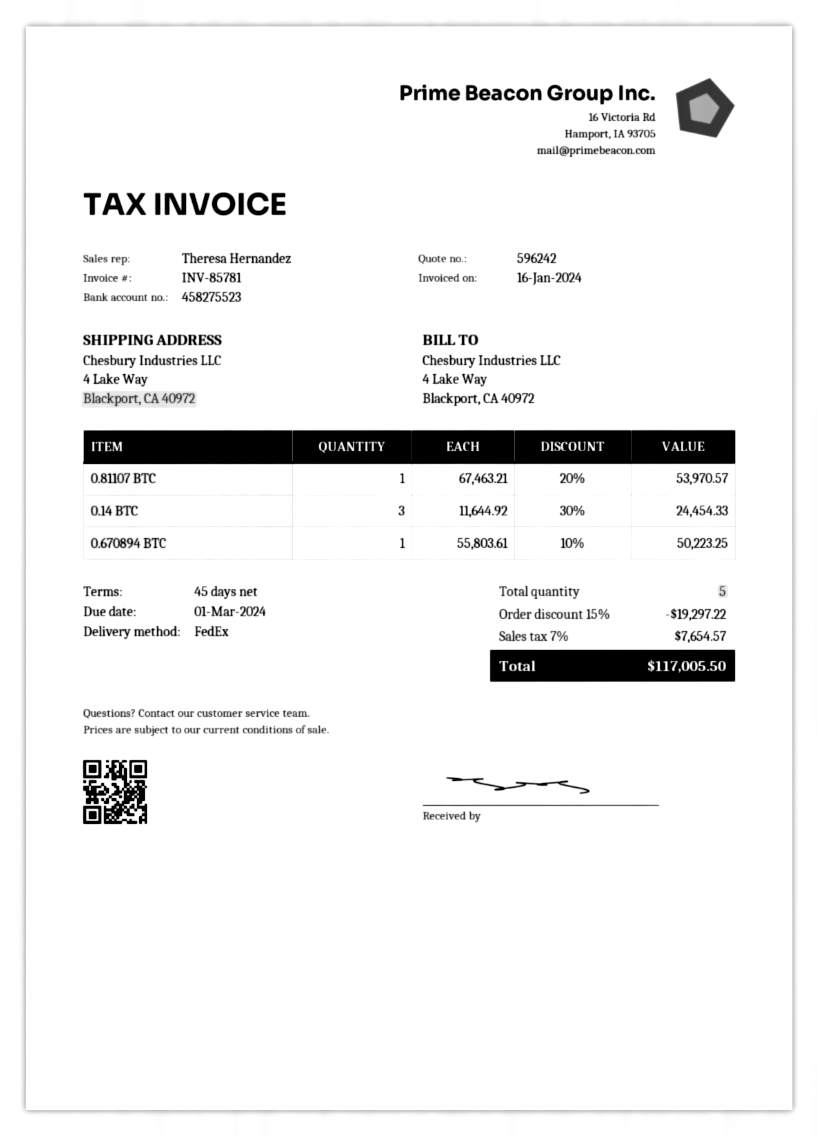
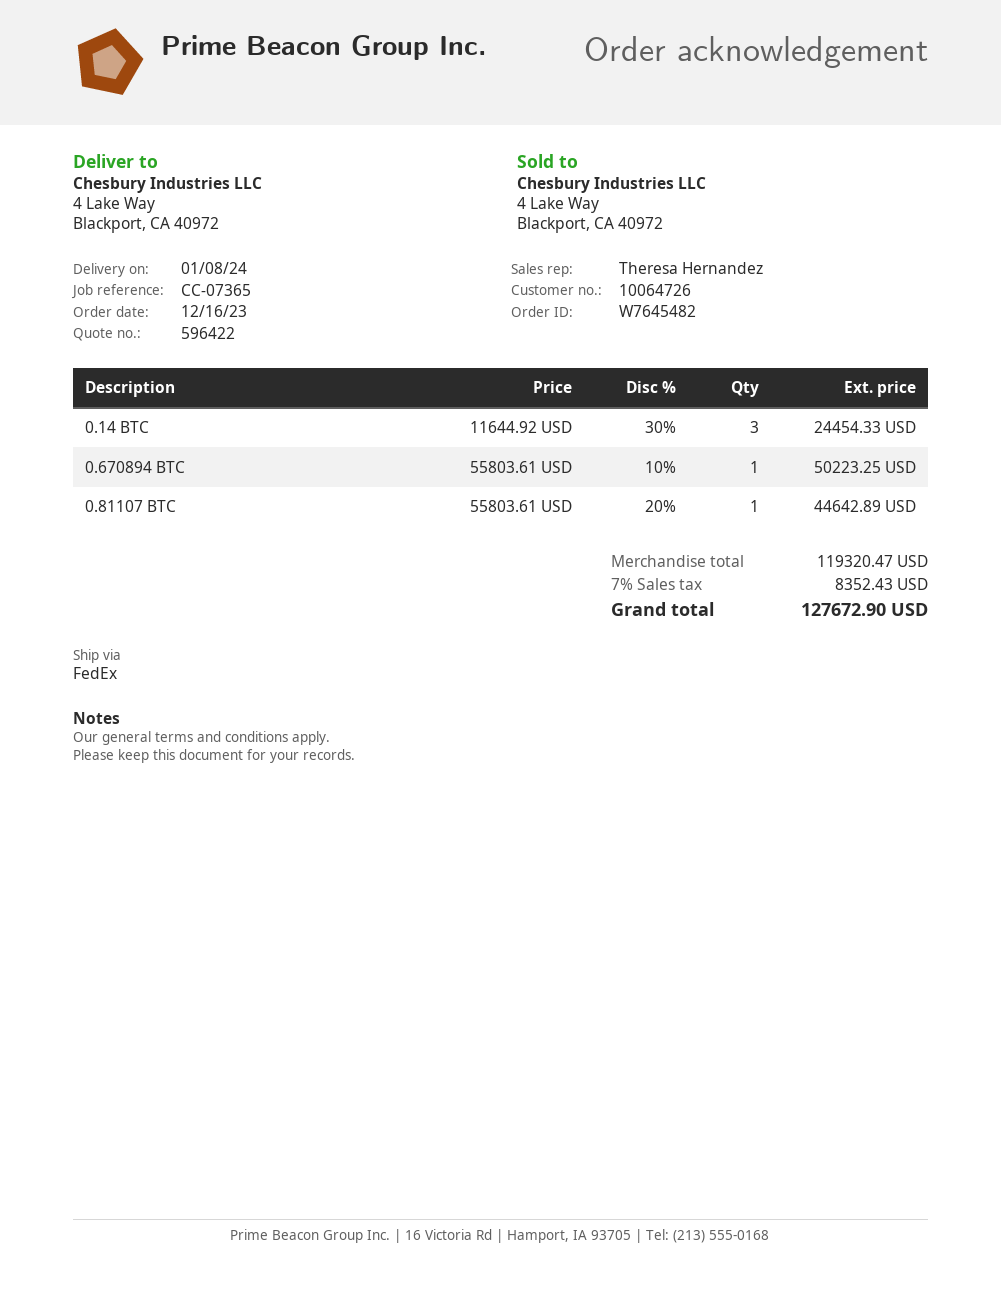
quote number: 596242 -> 596422
0.81107 BTC: 1 x 67463.21 - 20% = 53970.57 -> 1 x 55803.61 - 20% = 44642.89
discount: 15% = 19297.22 -> none
tax: 7% = 7654.57 -> 7% = 8352.43
total: 117005.50 -> 127672.90

